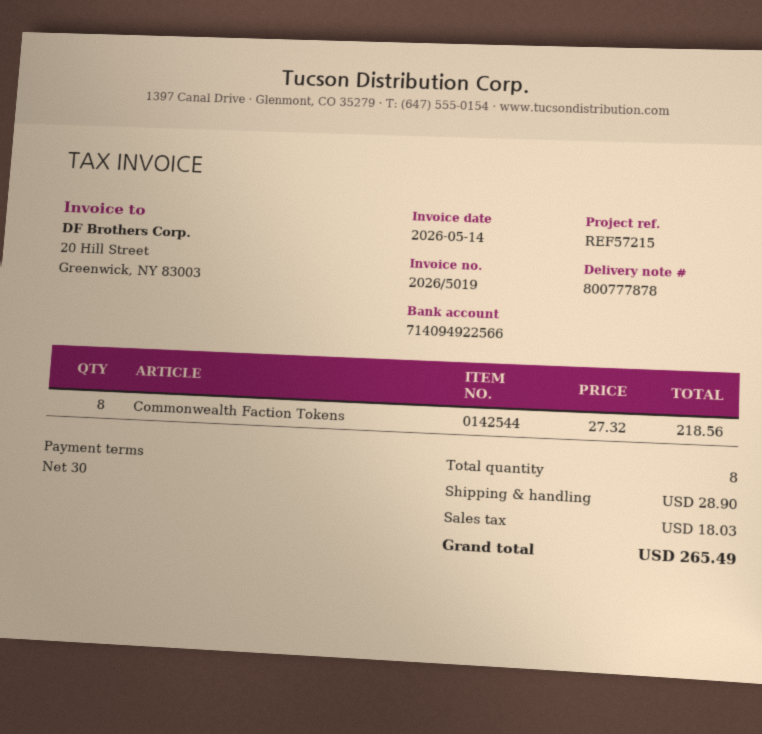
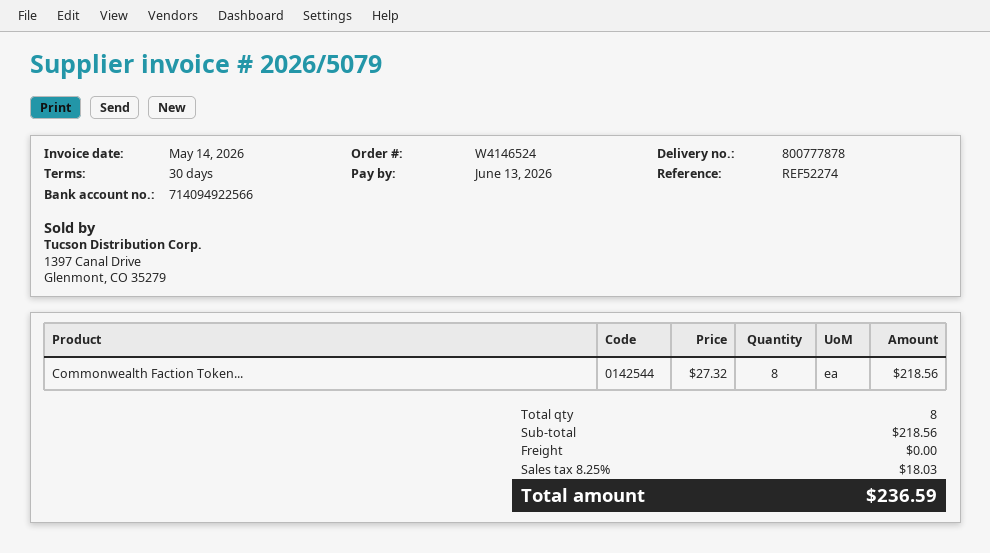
invoice number: 2026/5019 -> 2026/5079
reference: REF57215 -> REF52274
shipping: 28.90 -> 0.00
total: 265.49 -> 236.59

